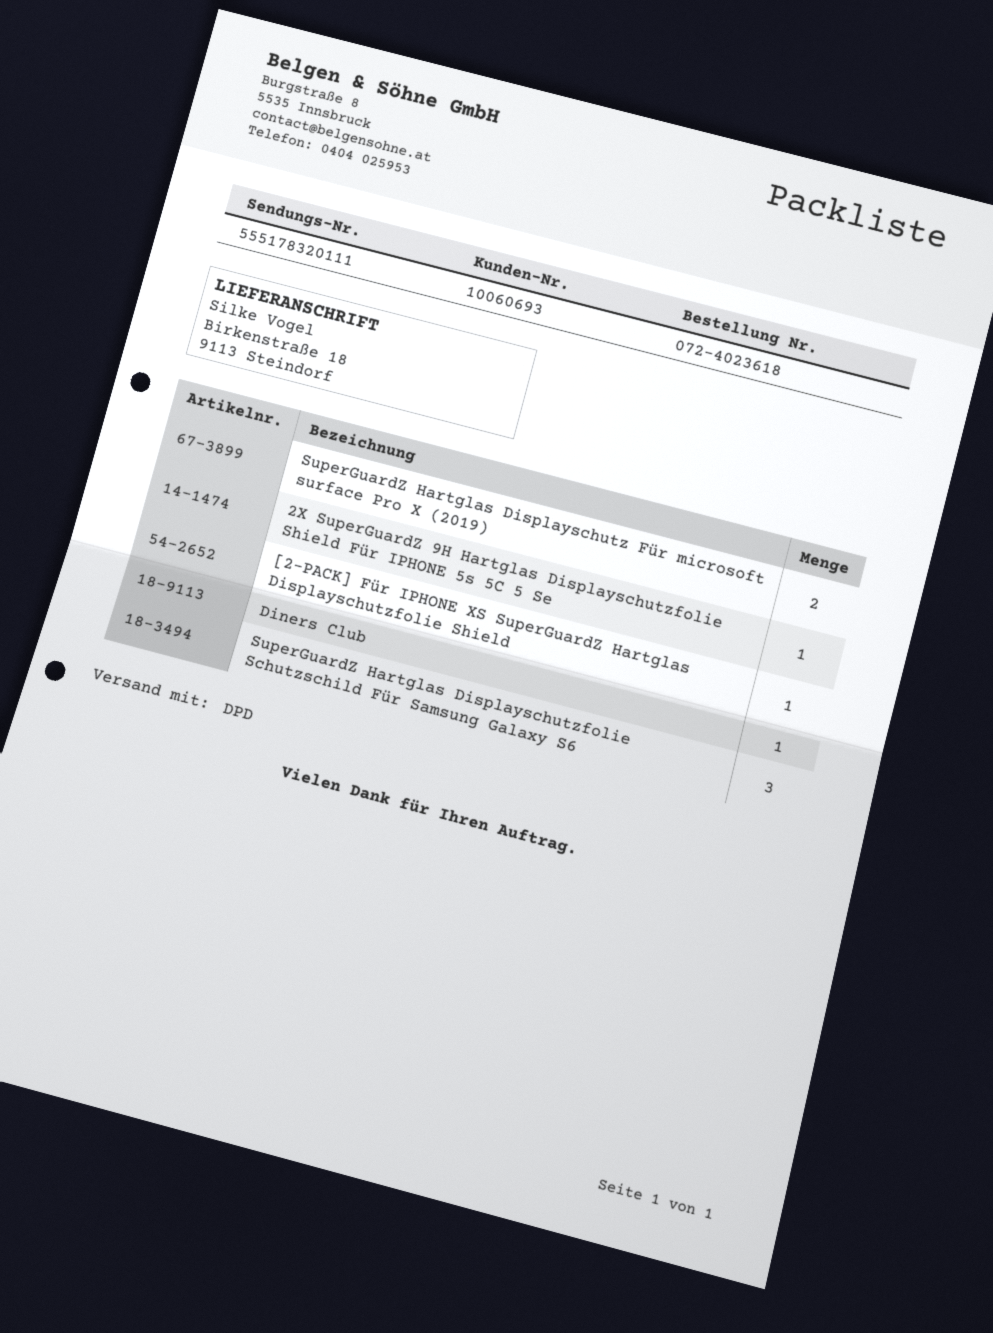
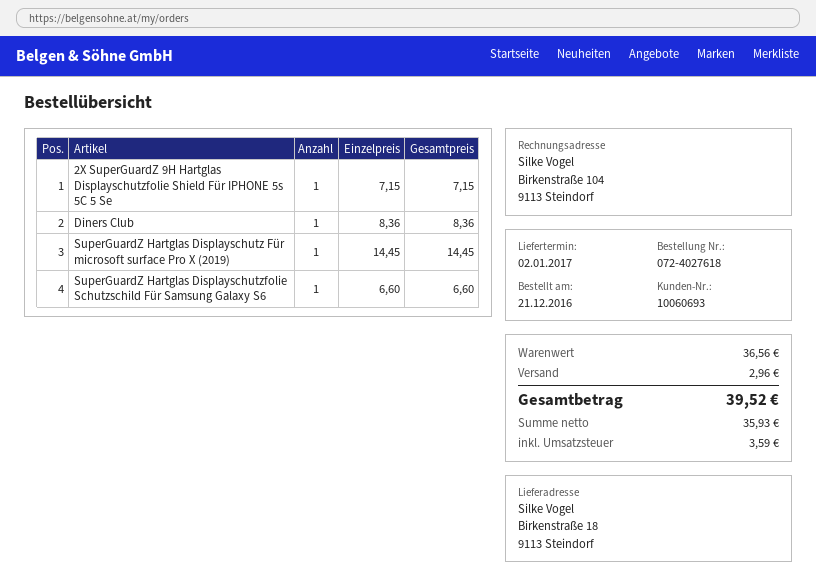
order number: 072-4023618 -> 072-4027618
SuperGuardZ Hartglas Displayschutz Für microsoft surface Pro X (2019): 2 -> 1
[2-PACK] Für IPHONE XS SuperGuardZ Hartglas Displayschutzfolie Shield: 1 -> none
SuperGuardZ Hartglas Displayschutzfolie Schutzschild Für Samsung Galaxy S6: 3 -> 1

